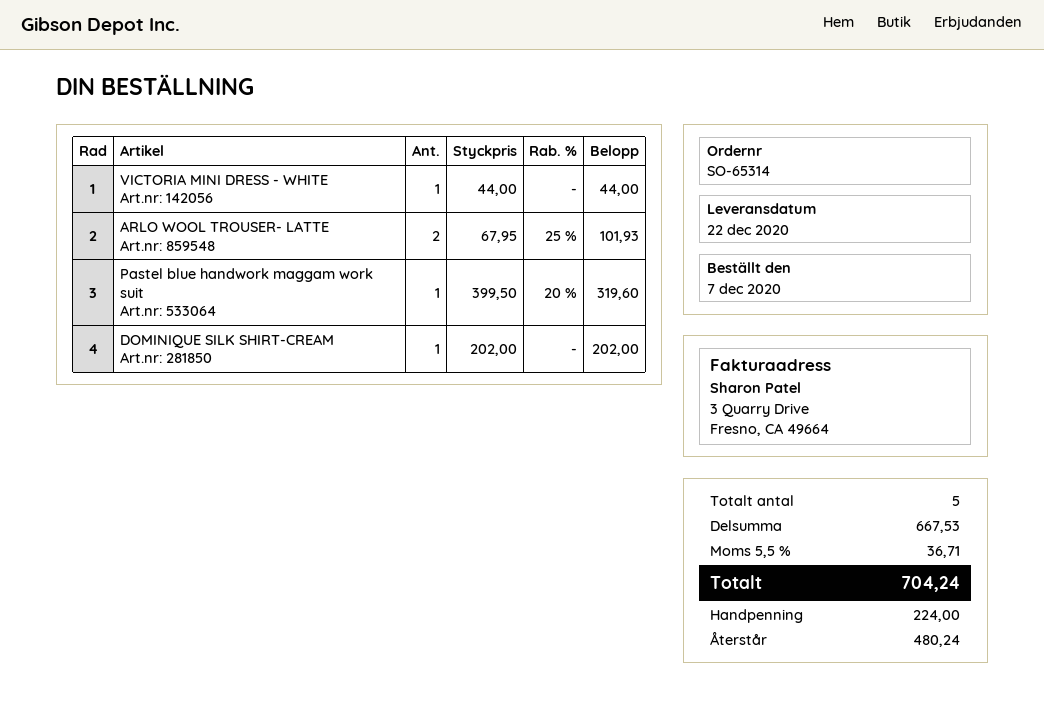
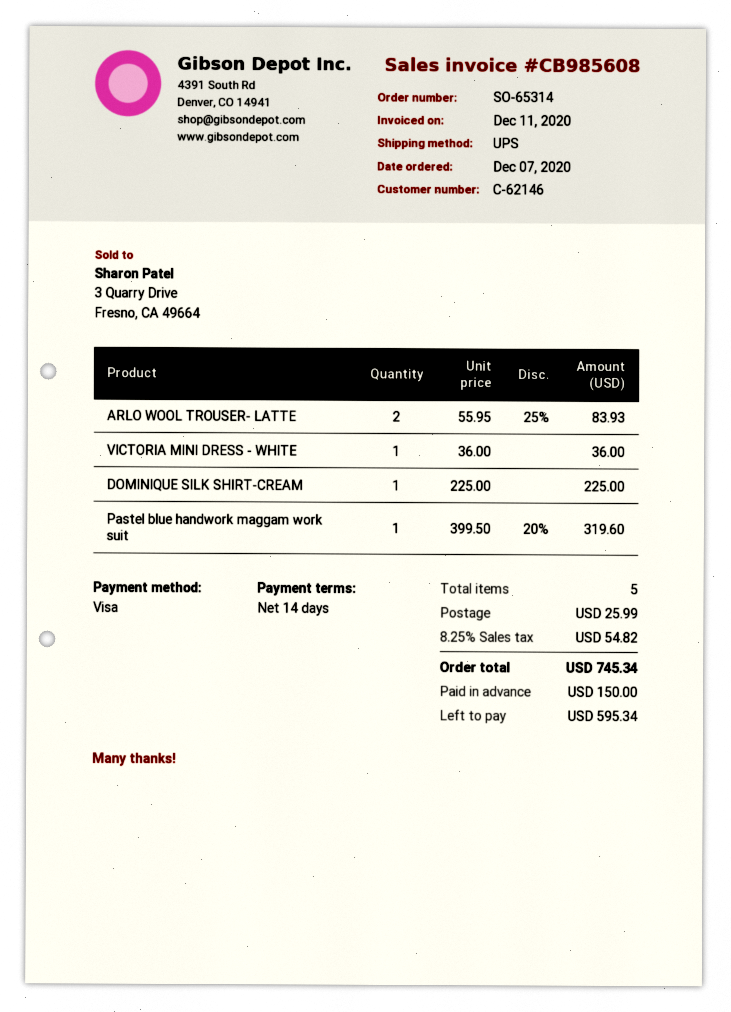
VICTORIA MINI DRESS - WHITE: 1 x 44.00 = 44.00 -> 1 x 36.00 = 36.00
ARLO WOOL TROUSER- LATTE: 2 x 67.95 - 25% = 101.93 -> 2 x 55.95 - 25% = 83.93
DOMINIQUE SILK SHIRT-CREAM: 1 x 202.00 = 202.00 -> 1 x 225.00 = 225.00
shipping: none -> 25.99
tax: 5.5% = 36.71 -> 8.25% = 54.82
total: 704.24 -> 745.34
deposit: 224.00 -> 150.00
balance: 480.24 -> 595.34

